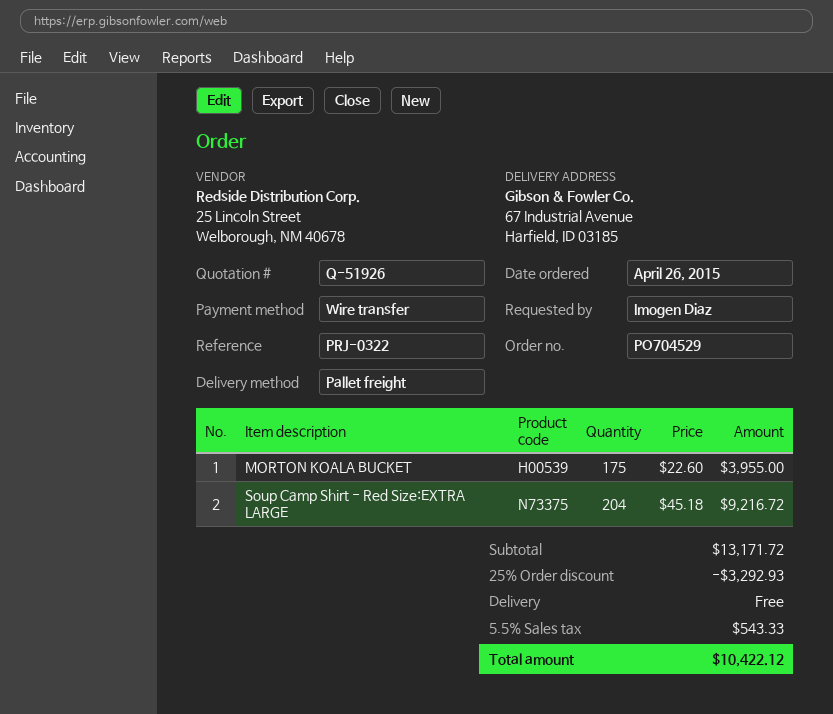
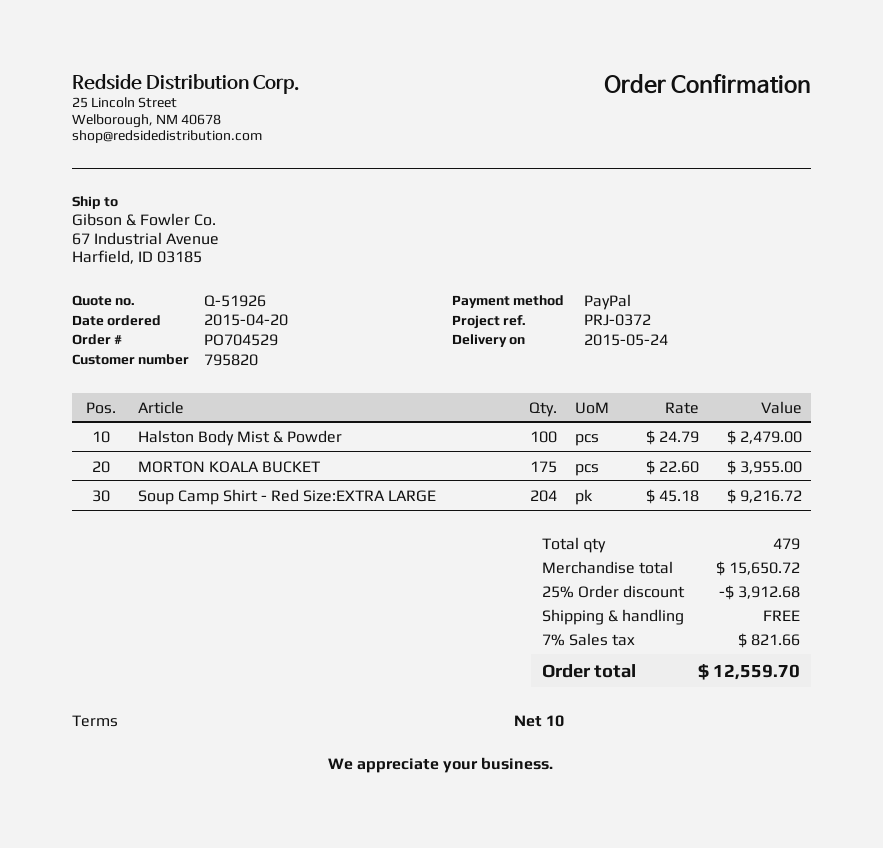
order date: 2015-04-26 -> 2015-04-20
reference: PRJ-0322 -> PRJ-0372
payment method: bank transfer -> PayPal
Halston Body Mist & Powder: none -> 100 x 24.79 = 2479.00
subtotal: 13171.72 -> 15650.72
discount: 25% = 3292.93 -> 25% = 3912.68
tax: 5.5% = 543.33 -> 7% = 821.66
total: 10422.12 -> 12559.70

